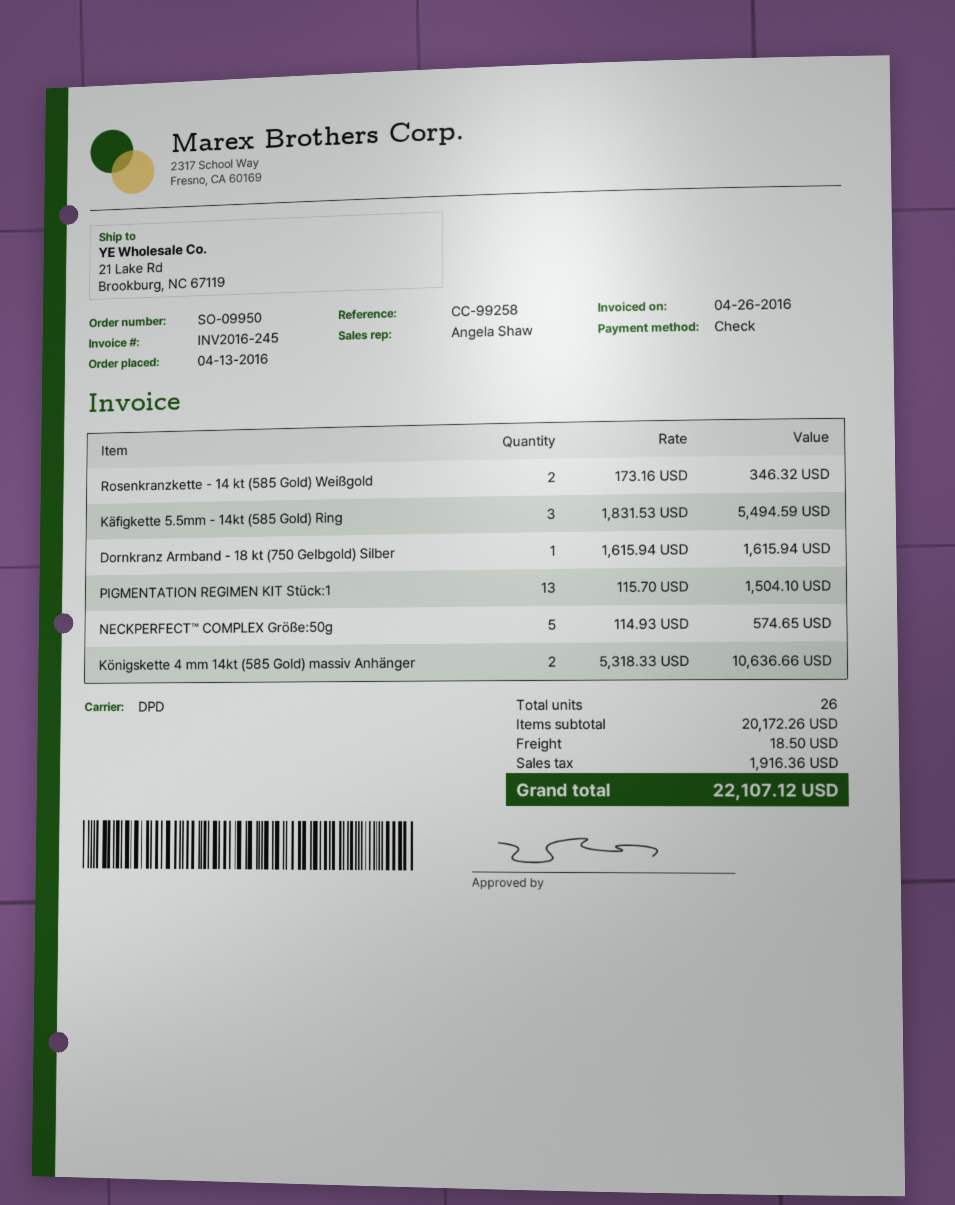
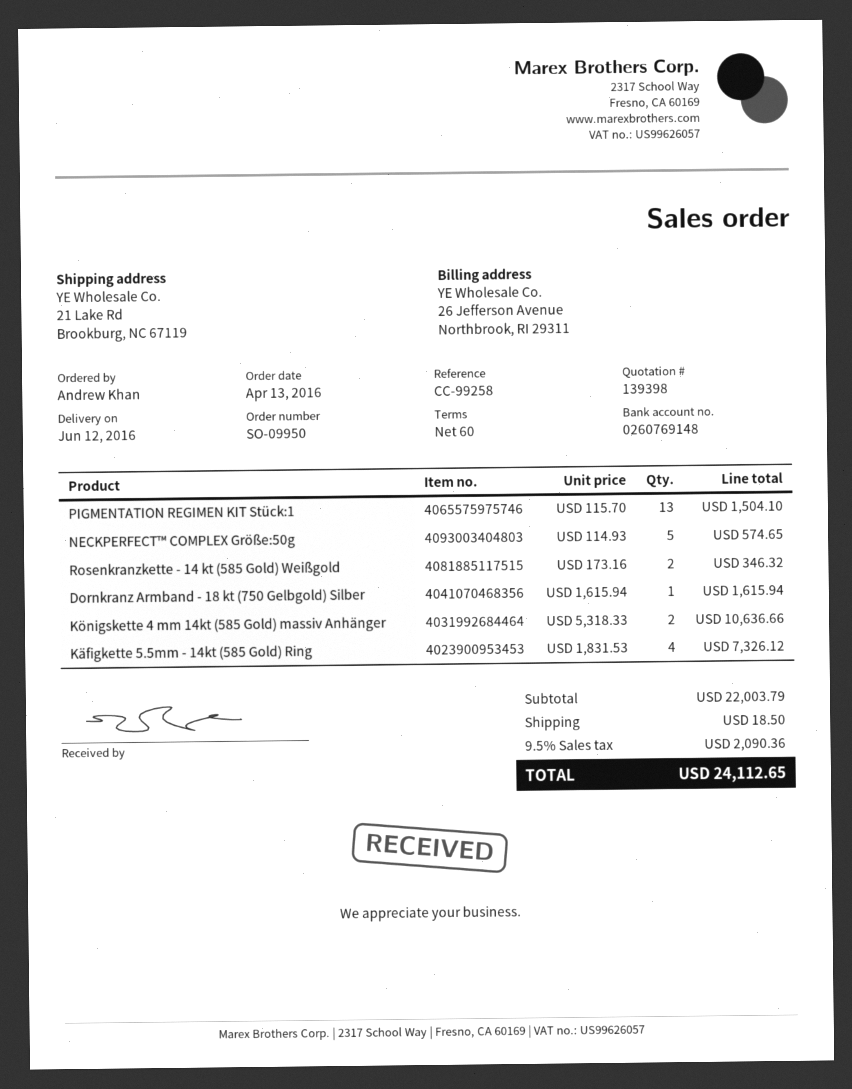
Käfigkette 5.5mm - 14kt (585 Gold) Ring: 3 x 1831.53 = 5494.59 -> 4 x 1831.53 = 7326.12
subtotal: 20172.26 -> 22003.79
tax: 1916.36 -> 2090.36
total: 22107.12 -> 24112.65

